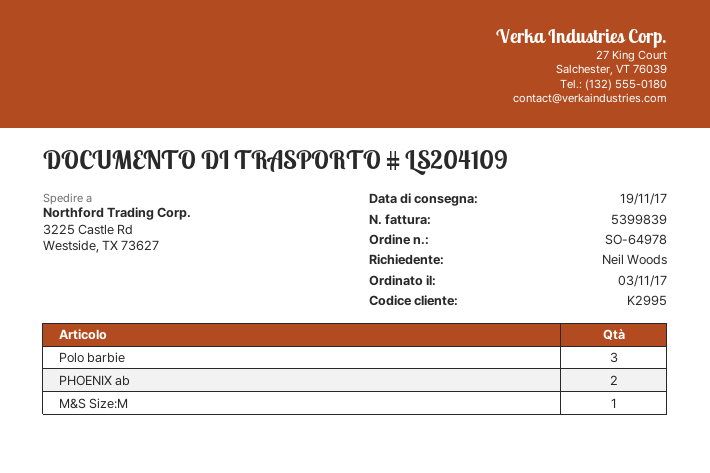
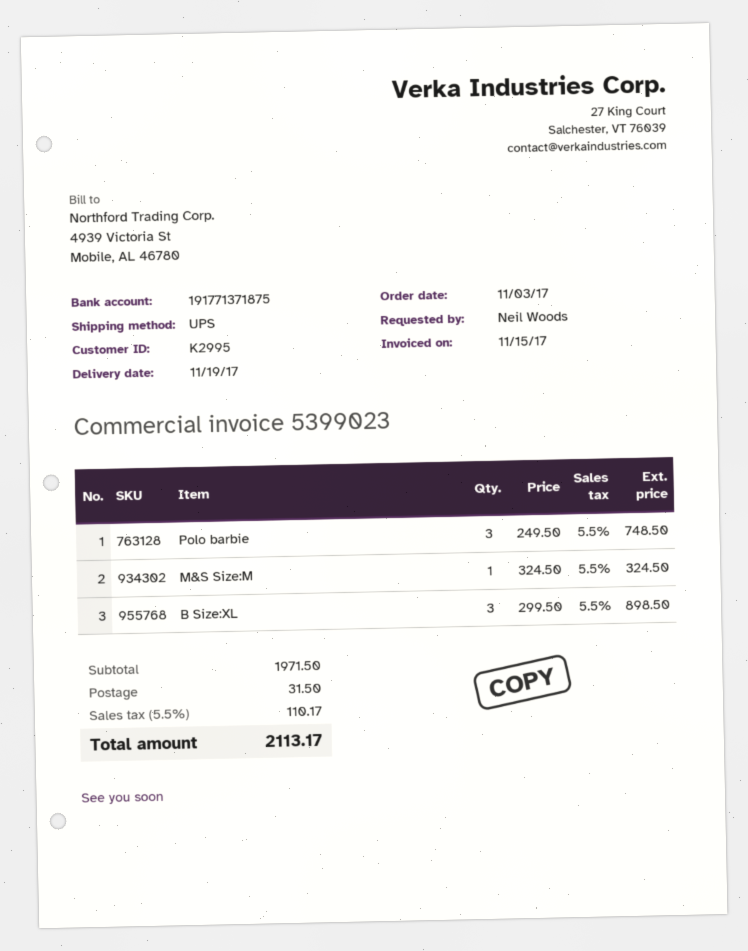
invoice number: 5399839 -> 5399023
PHOENIX ab: 2 -> none
B Size:XL: none -> 3

